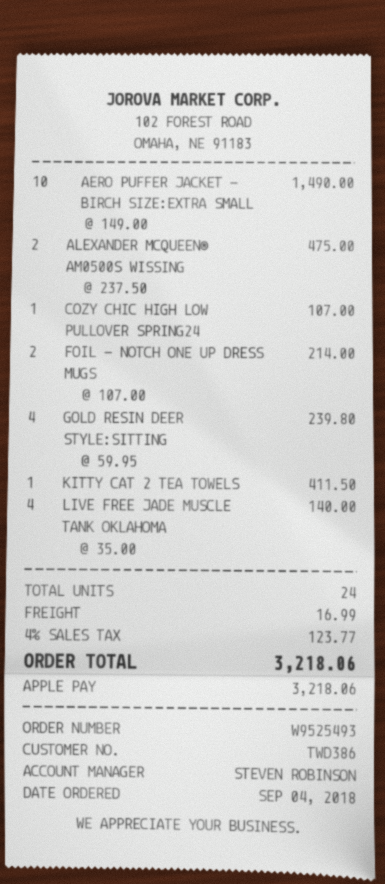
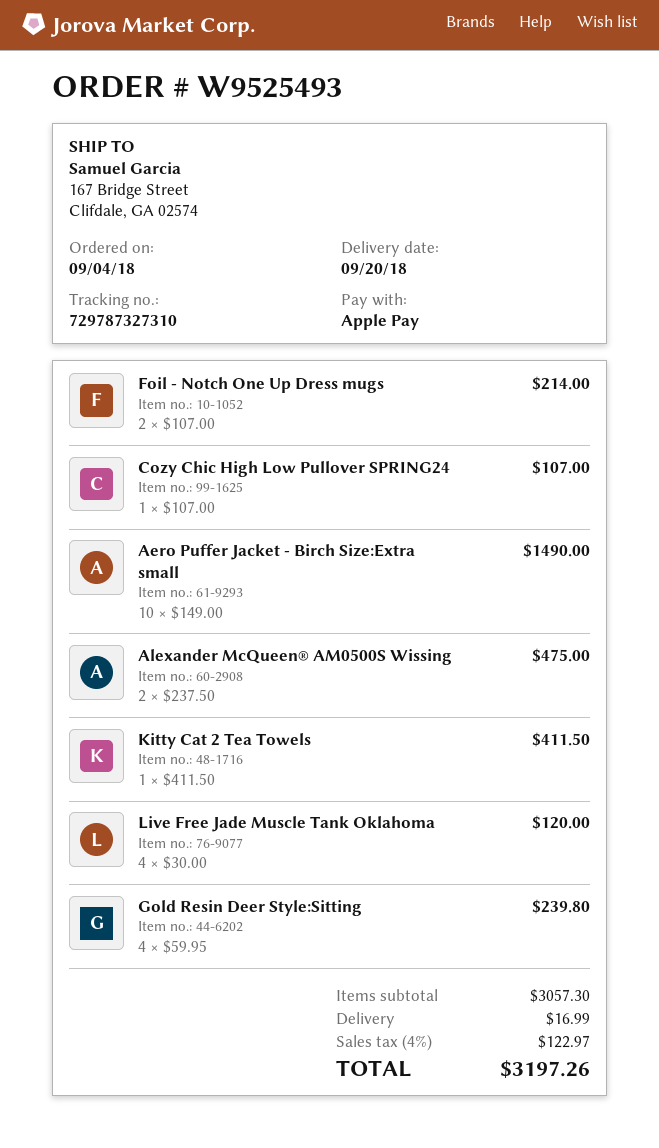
LIVE FREE JADE MUSCLE TANK OKLAHOMA: 4 x 35.00 = 140.00 -> 4 x 30.00 = 120.00
tax: 4% = 123.77 -> 4% = 122.97
total: 3218.06 -> 3197.26

